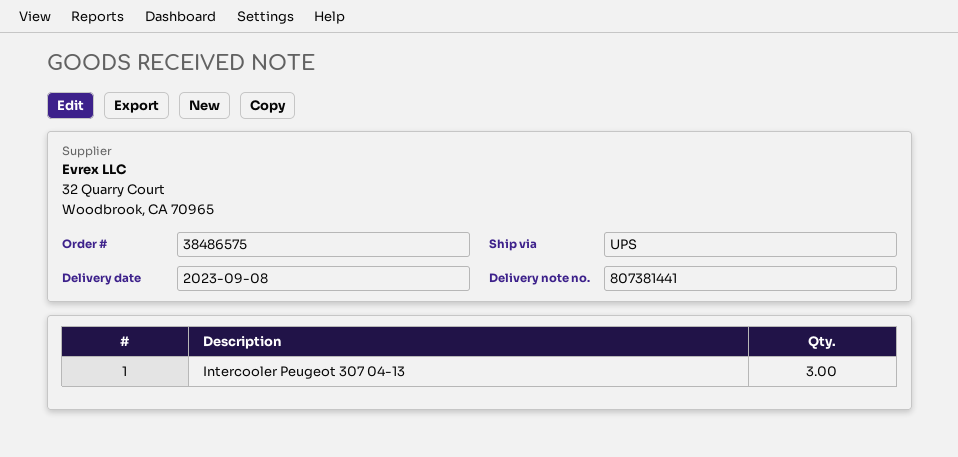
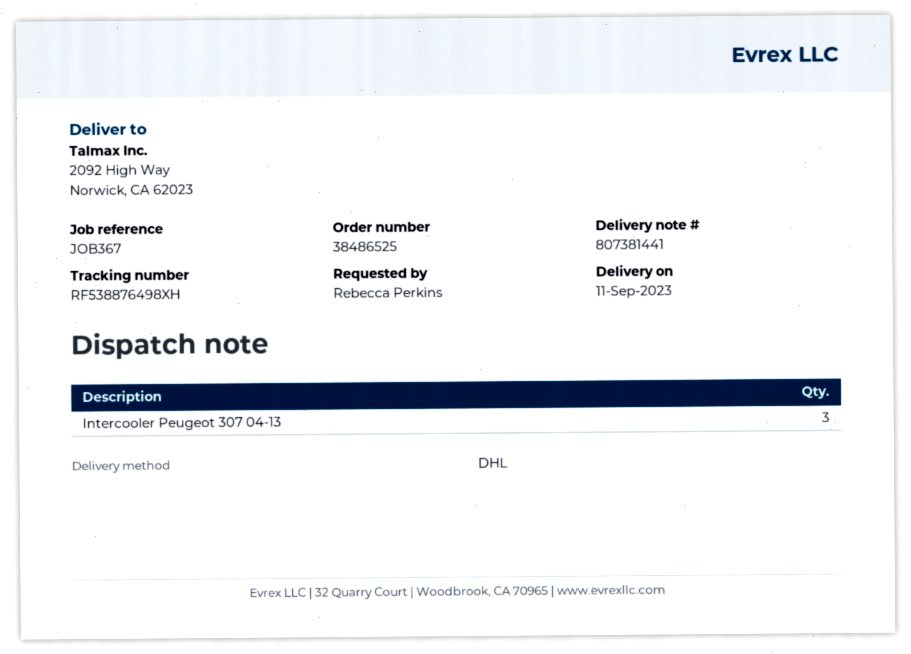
order number: 38486575 -> 38486525
delivery date: 2023-09-08 -> 2023-09-11
shipping method: UPS -> DHL

